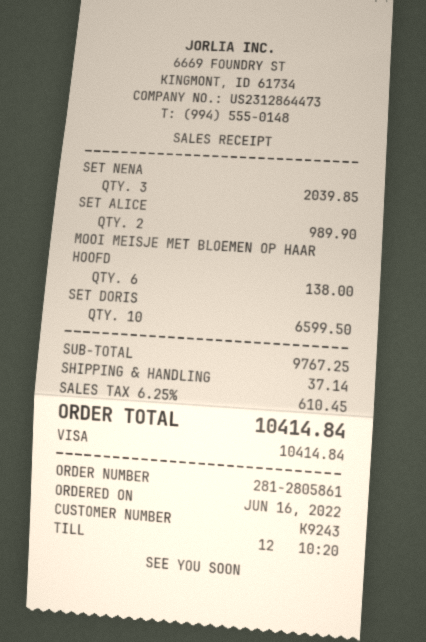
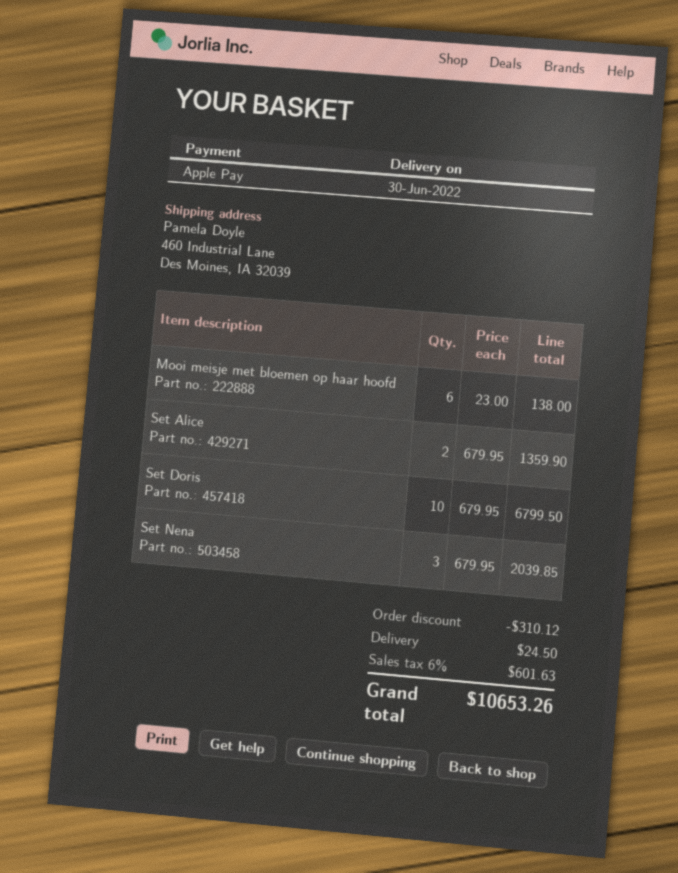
payment method: Visa -> Apple Pay
SET ALICE: 2 for 989.90 -> 2 for 1359.90
SET DORIS: 10 for 6599.50 -> 10 for 6799.50
discount: none -> 310.12
shipping: 37.14 -> 24.50
tax: 6.25% = 610.45 -> 6% = 601.63
total: 10414.84 -> 10653.26

